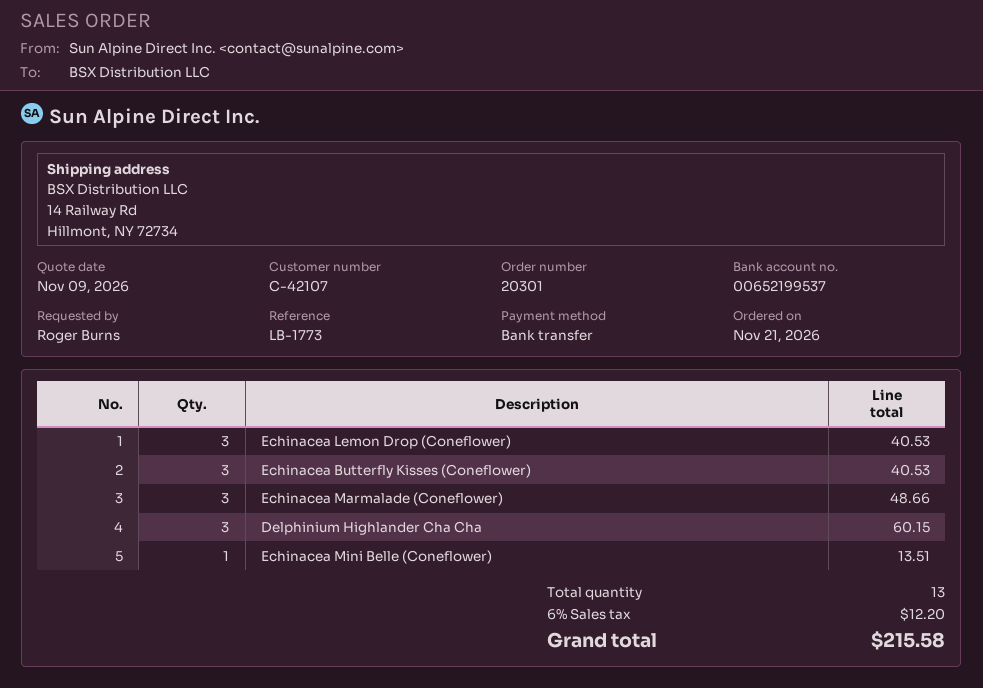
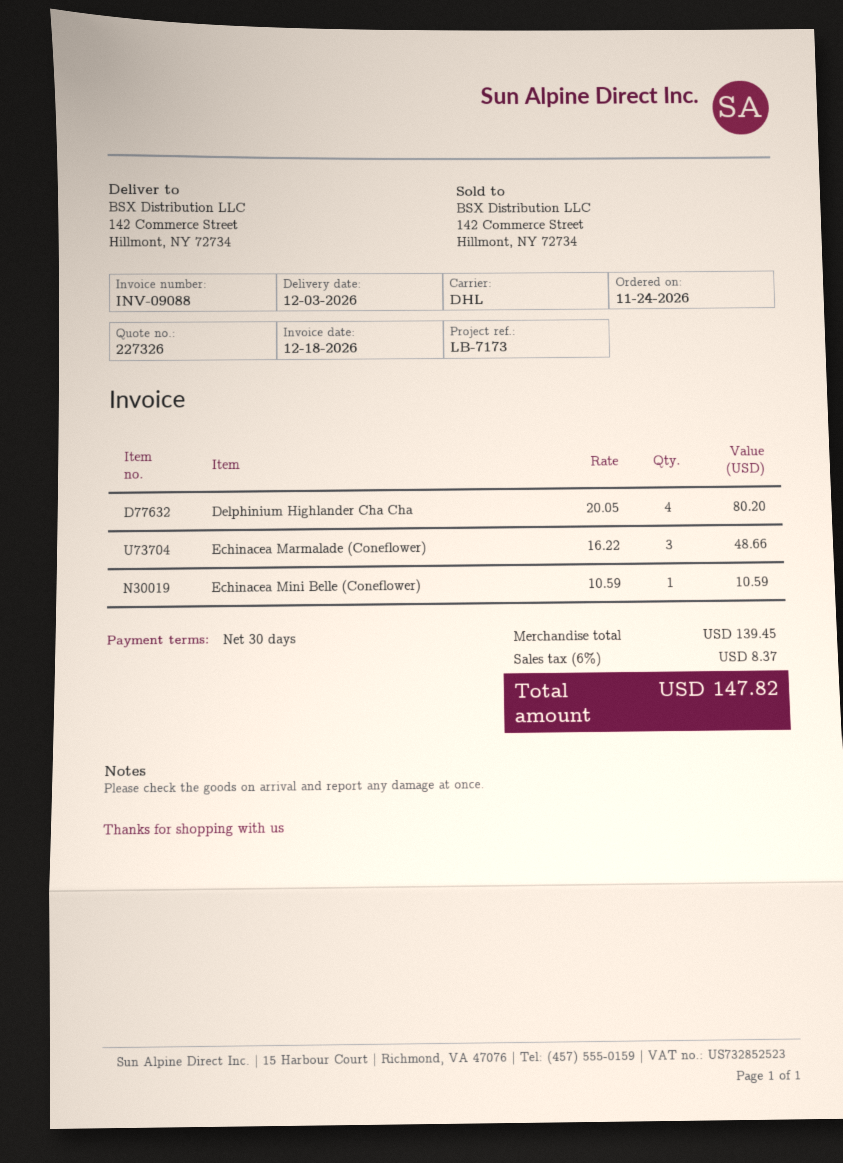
order date: 2026-11-21 -> 2026-11-24
reference: LB-1773 -> LB-7173
ship to: 14 Railway Rd, Hillmont, NY 72734 -> 142 Commerce Street, Hillmont, NY 72734
Echinacea Lemon Drop (Coneflower): 3 for 40.53 -> none
Echinacea Butterfly Kisses (Coneflower): 3 for 40.53 -> none
Delphinium Highlander Cha Cha: 3 for 60.15 -> 4 for 80.20
Echinacea Mini Belle (Coneflower): 1 for 13.51 -> 1 for 10.59
tax: 6% = 12.20 -> 6% = 8.37
total: 215.58 -> 147.82

